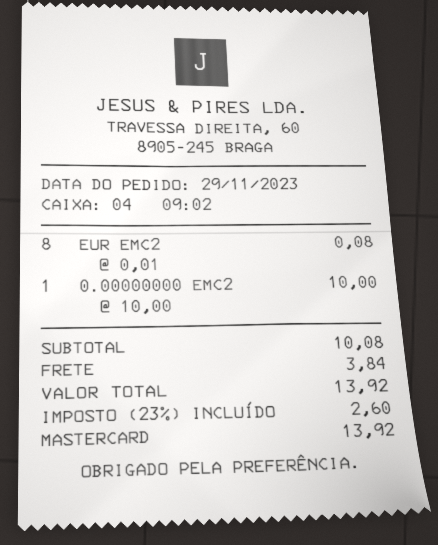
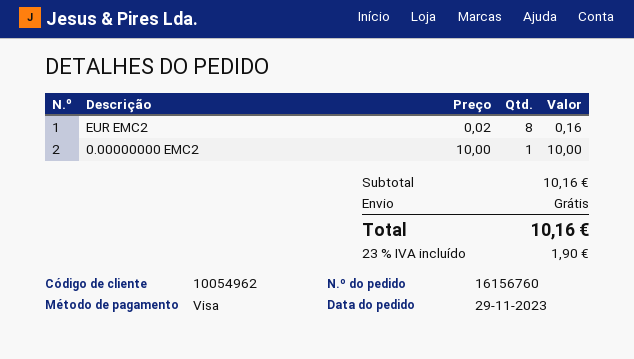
payment method: Mastercard -> Visa
EUR EMC2: 8 x 0.01 = 0.08 -> 8 x 0.02 = 0.16
subtotal: 10.08 -> 10.16
shipping: 3.84 -> 0.00
tax: 23% = 2.60 -> 23% = 1.90
total: 13.92 -> 10.16

